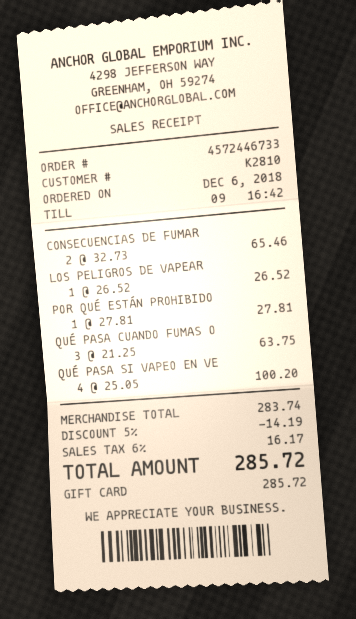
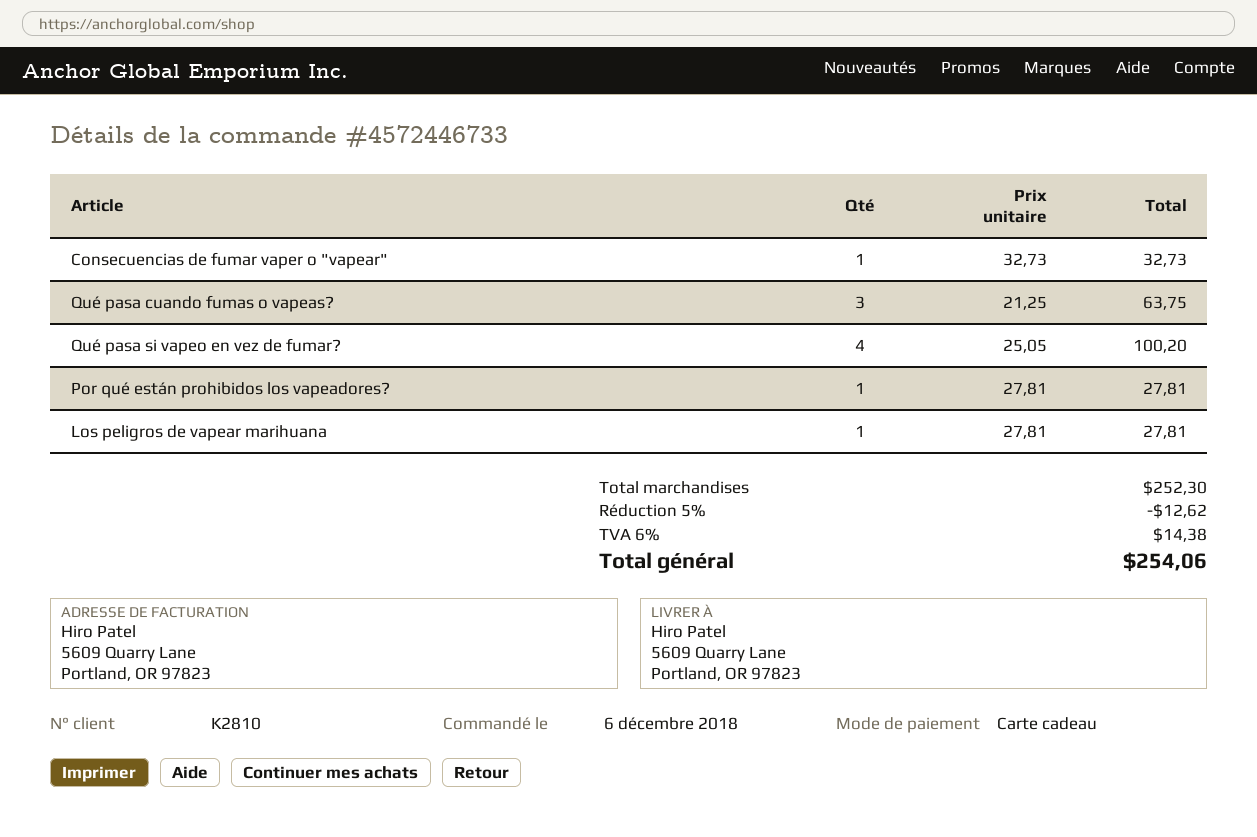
CONSECUENCIAS DE FUMAR: 2 x 32.73 = 65.46 -> 1 x 32.73 = 32.73
LOS PELIGROS DE VAPEAR: 1 x 26.52 = 26.52 -> 1 x 27.81 = 27.81
subtotal: 283.74 -> 252.30
discount: 5% = 14.19 -> 5% = 12.62
tax: 6% = 16.17 -> 6% = 14.38
total: 285.72 -> 254.06

